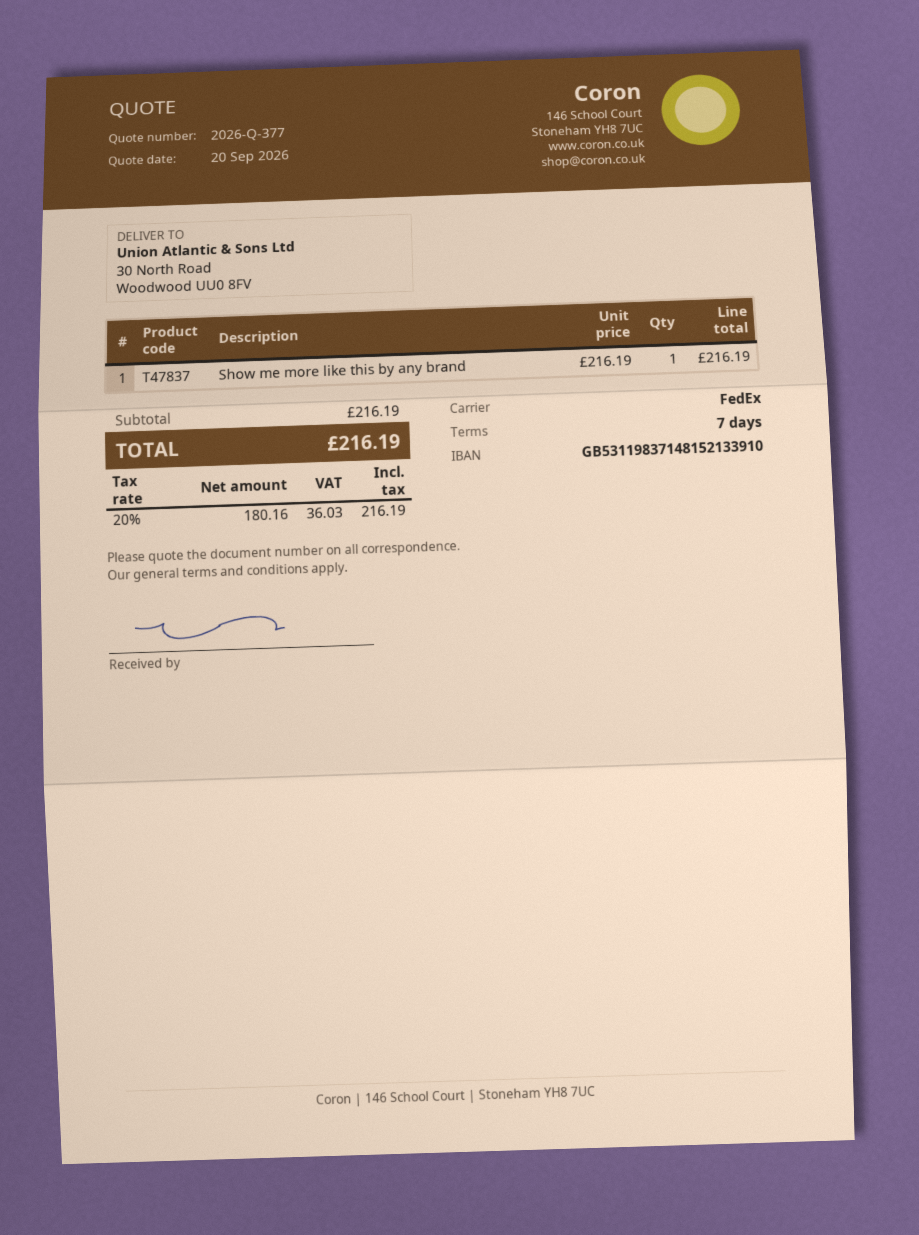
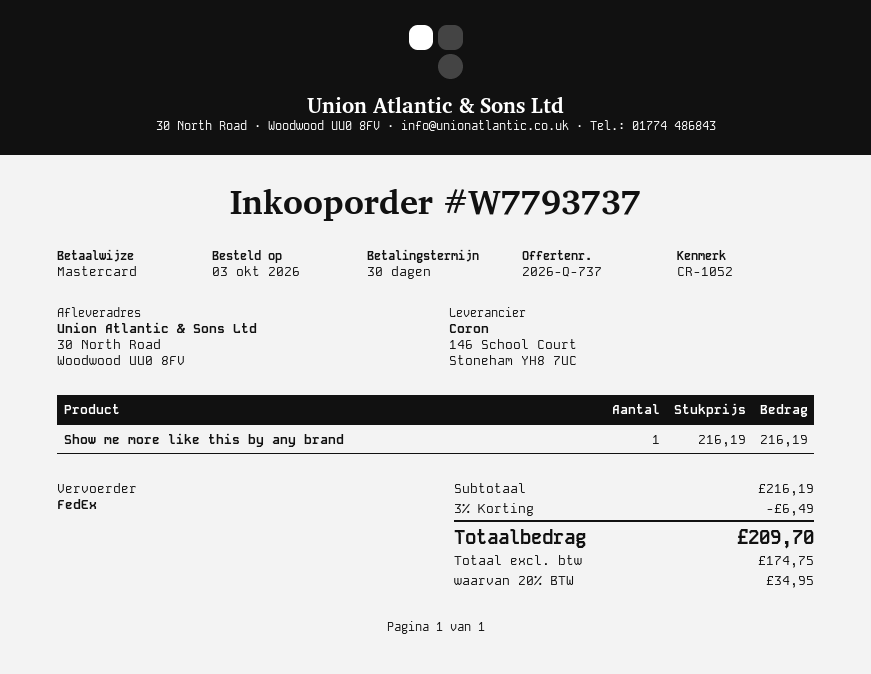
quote number: 2026-Q-377 -> 2026-Q-737
payment terms: 7 days -> 30 days
discount: none -> 3% = 6.49
net: 180.16 -> 174.75
tax: 20% = 36.03 -> 20% = 34.95
total: 216.19 -> 209.70

